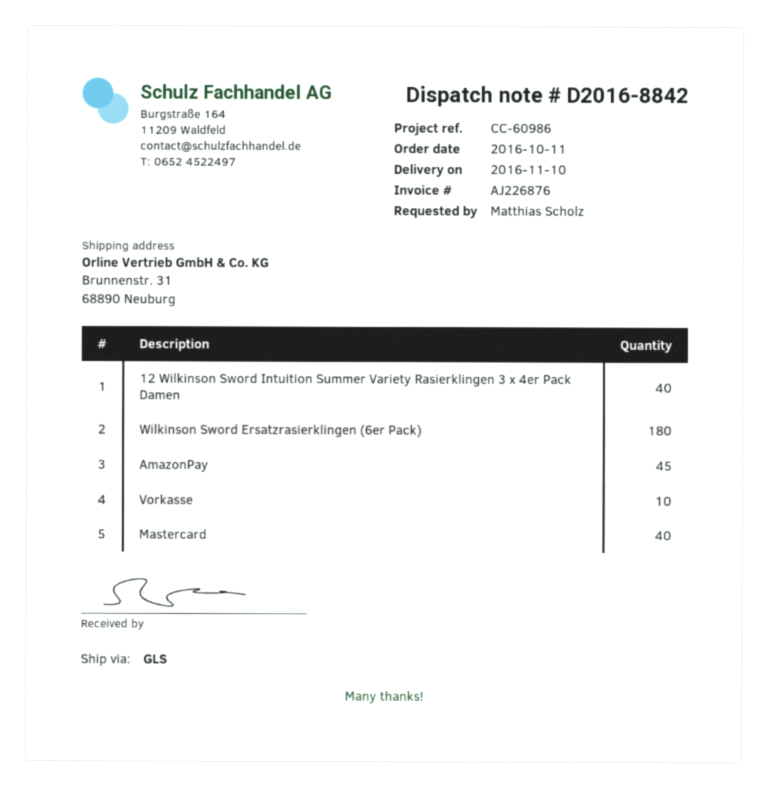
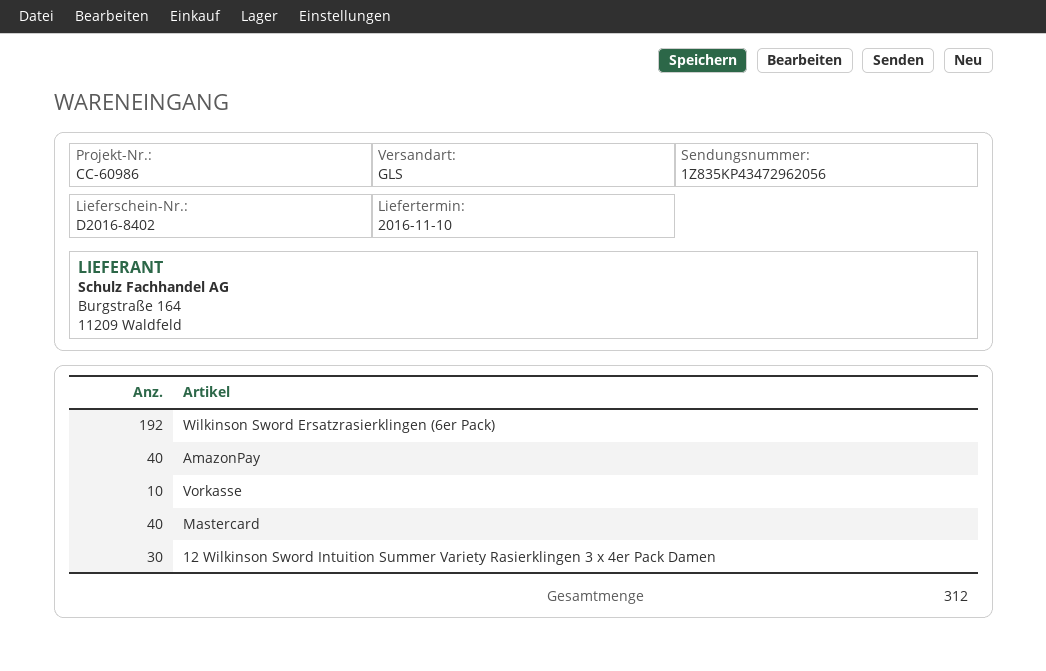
delivery note number: D2016-8842 -> D2016-8402
12 Wilkinson Sword Intuition Summer Variety Rasierklingen 3 x 4er Pack Damen: 40 -> 30
Wilkinson Sword Ersatzrasierklingen (6er Pack): 180 -> 192
AmazonPay: 45 -> 40

